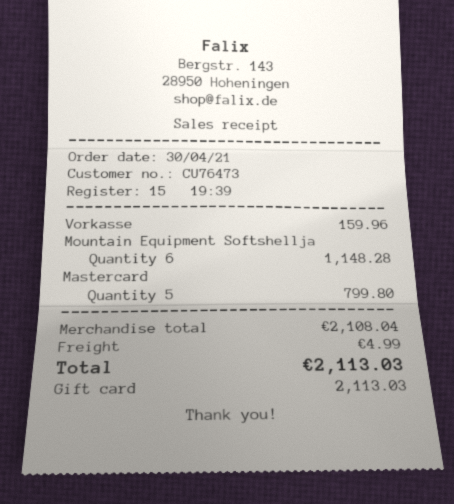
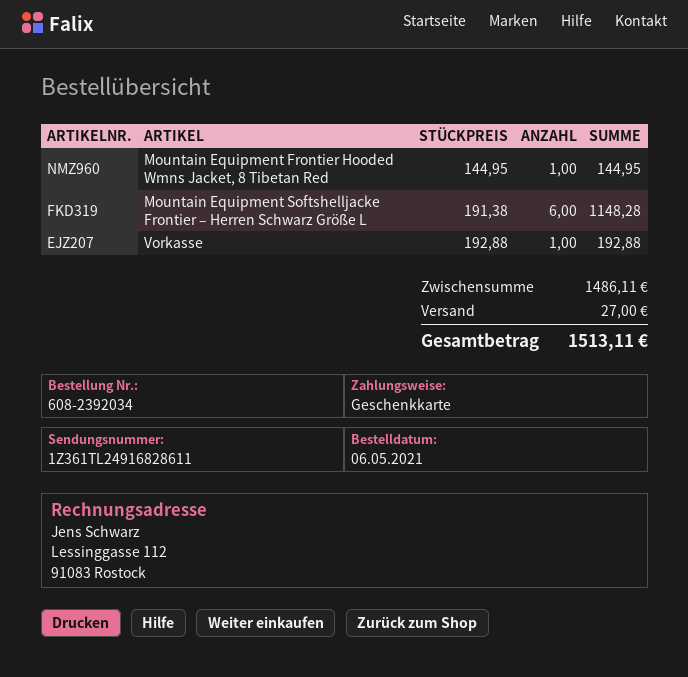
order date: 2021-04-30 -> 2021-05-06
Vorkasse: 1 for 159.96 -> 1 for 192.88
Mastercard: 5 for 799.80 -> none
Mountain Equipment Frontier Hooded Wmns Jacket, 8 Tibetan Red: none -> 1 for 144.95
subtotal: 2108.04 -> 1486.11
shipping: 4.99 -> 27.00
total: 2113.03 -> 1513.11

